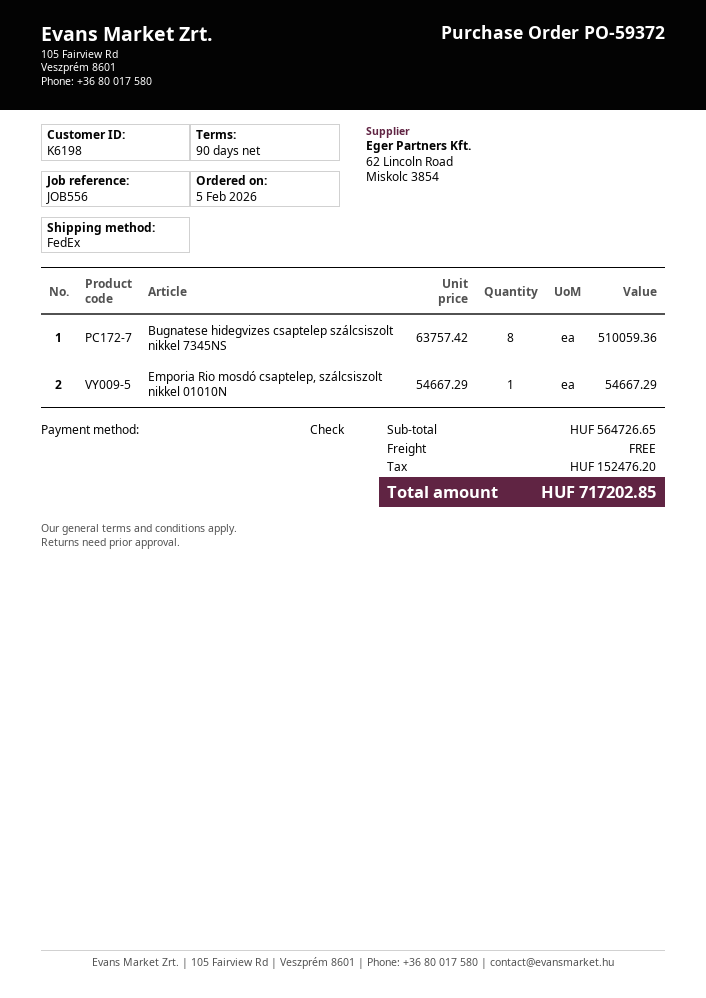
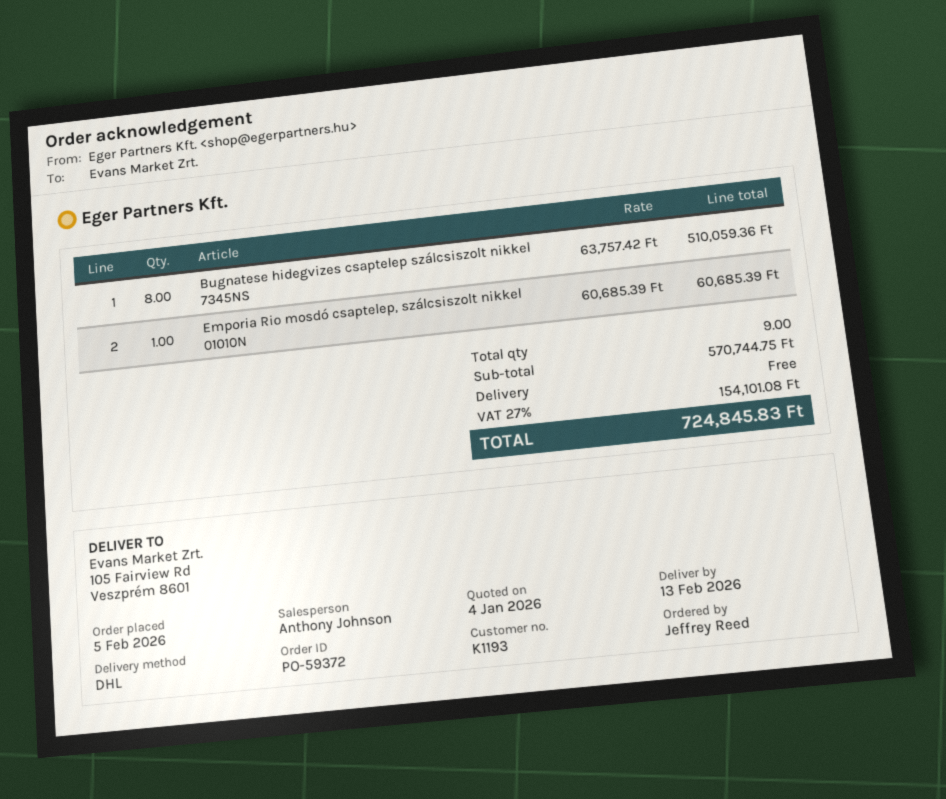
customer number: K6198 -> K1193
shipping method: FedEx -> DHL
Emporia Rio mosdó csaptelep, szálcsiszolt nikkel 01010N: 1 x 54667.29 = 54667.29 -> 1 x 60685.39 = 60685.39
subtotal: 564726.65 -> 570744.75
tax: 152476.20 -> 154101.08
total: 717202.85 -> 724845.83

